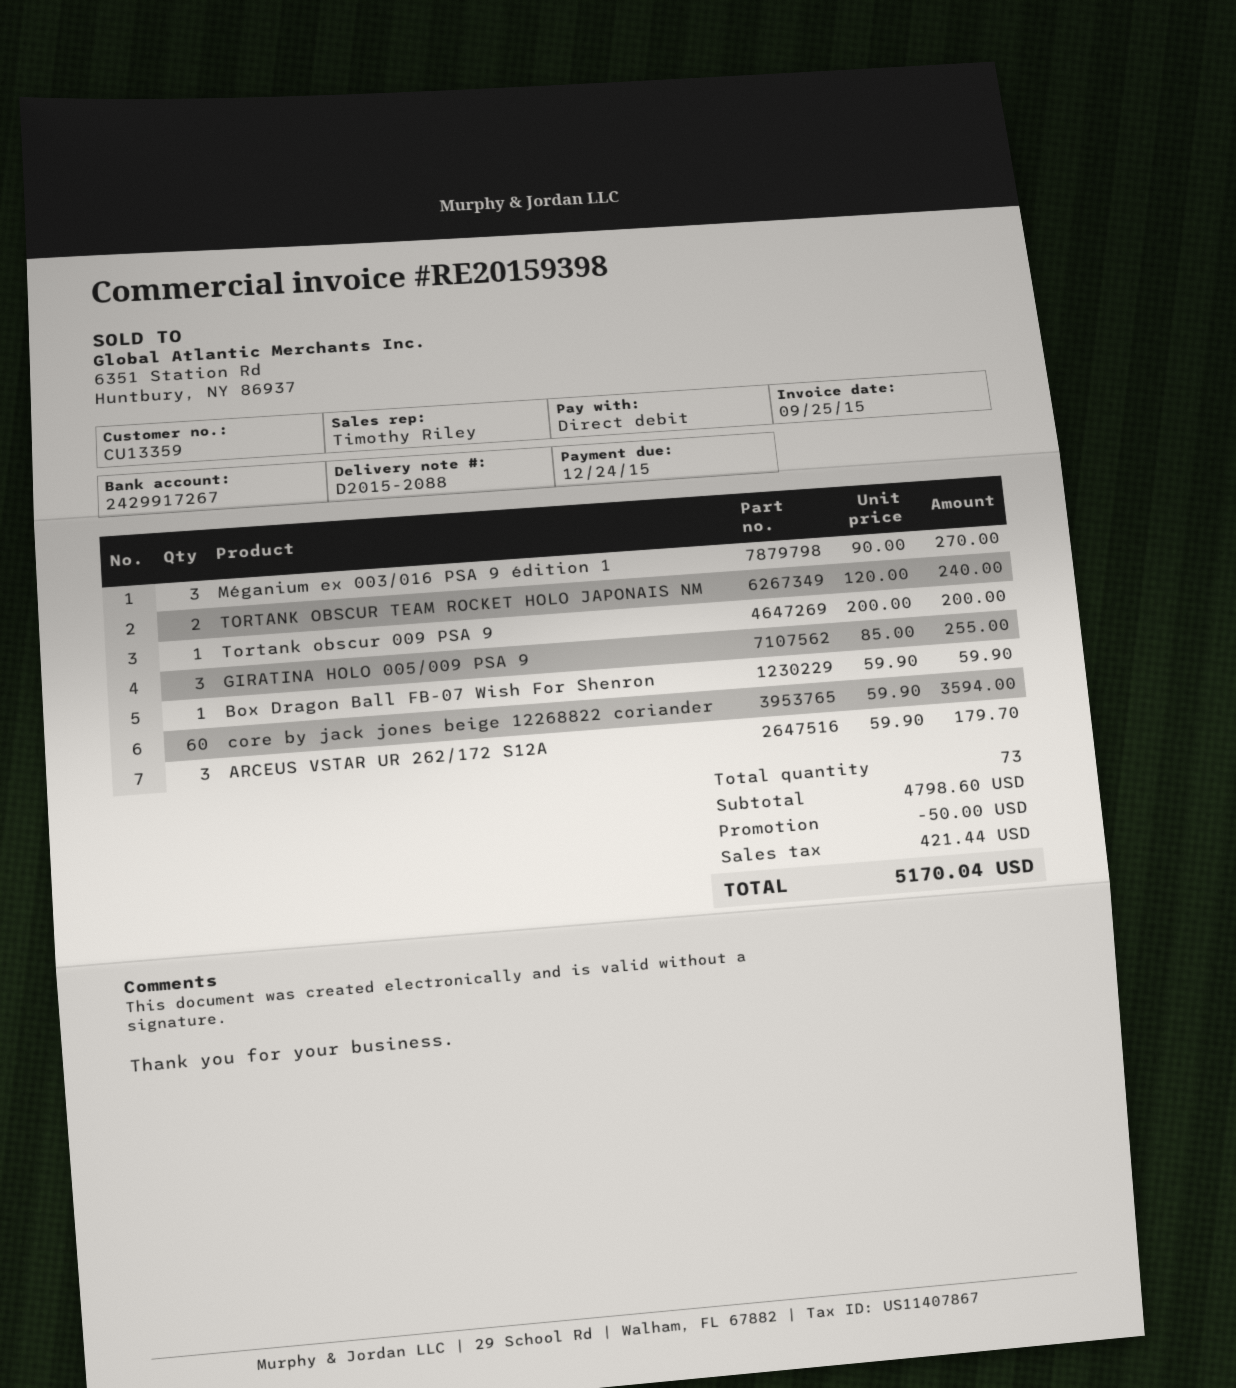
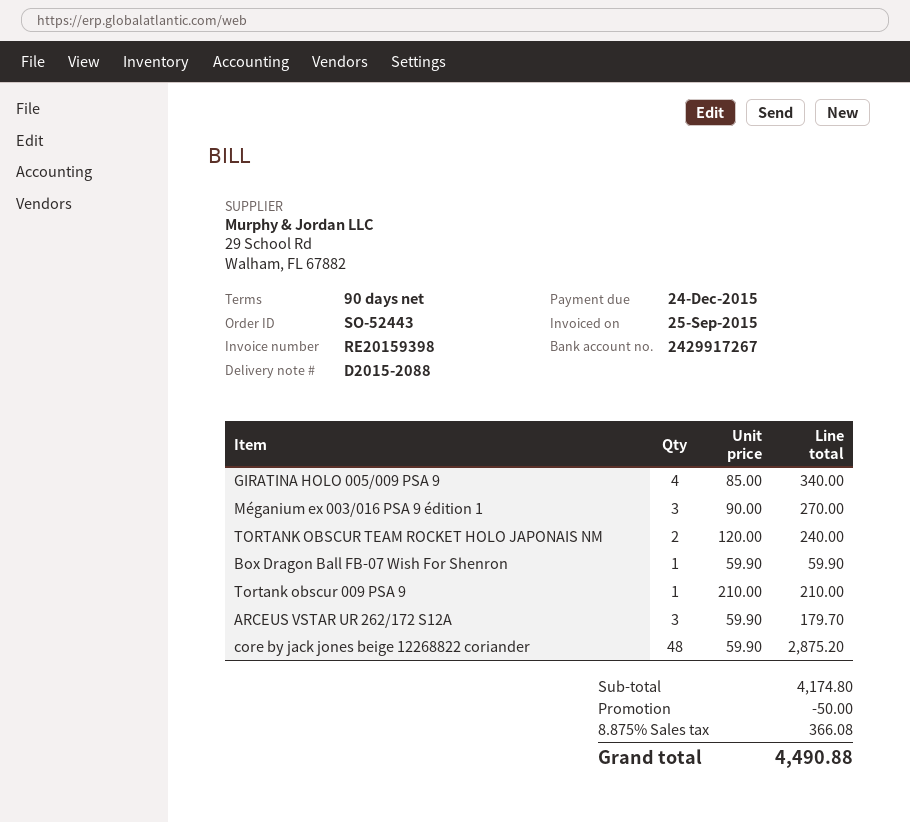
Tortank obscur 009 PSA 9: 1 x 200.00 = 200.00 -> 1 x 210.00 = 210.00
GIRATINA HOLO 005/009 PSA 9: 3 x 85.00 = 255.00 -> 4 x 85.00 = 340.00
core by jack jones beige 12268822 coriander: 60 x 59.90 = 3594.00 -> 48 x 59.90 = 2875.20
subtotal: 4798.60 -> 4174.80
tax: 421.44 -> 366.08
total: 5170.04 -> 4490.88

